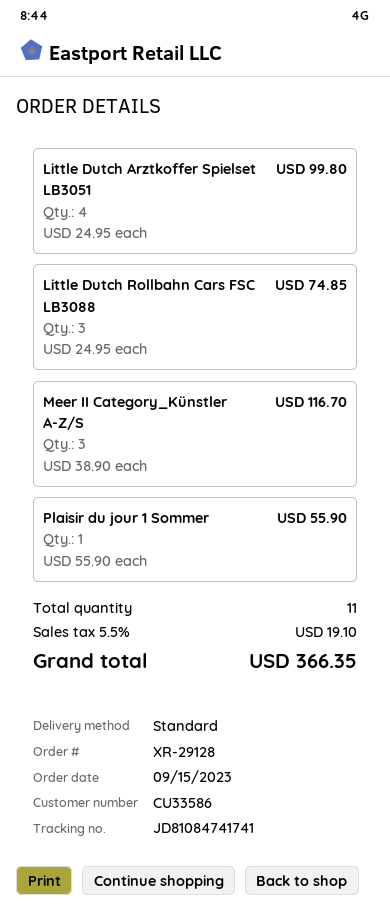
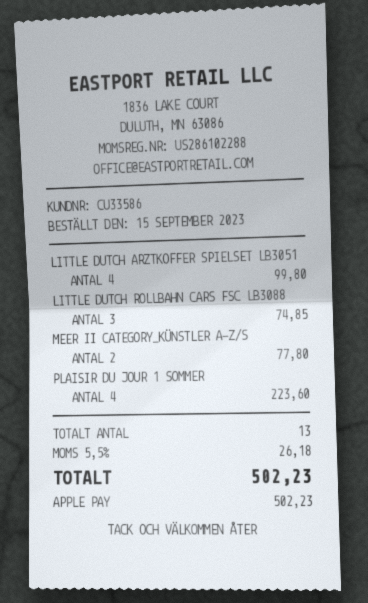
Meer II Category_Künstler A-Z/S: 3 for 116.70 -> 2 for 77.80
Plaisir du jour 1 Sommer: 1 for 55.90 -> 4 for 223.60
total quantity: 11 -> 13
tax: 5.5% = 19.10 -> 5.5% = 26.18
total: 366.35 -> 502.23

